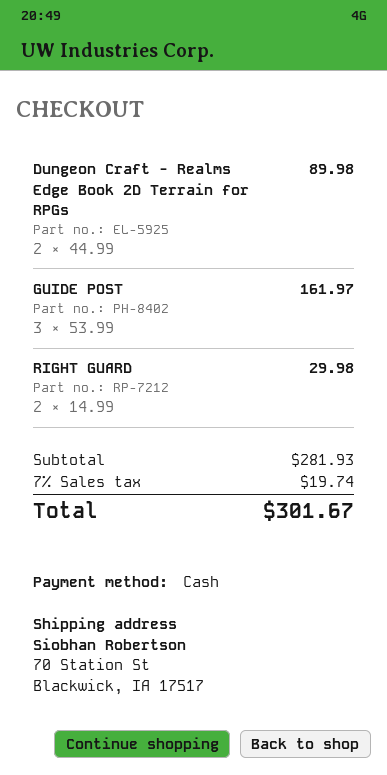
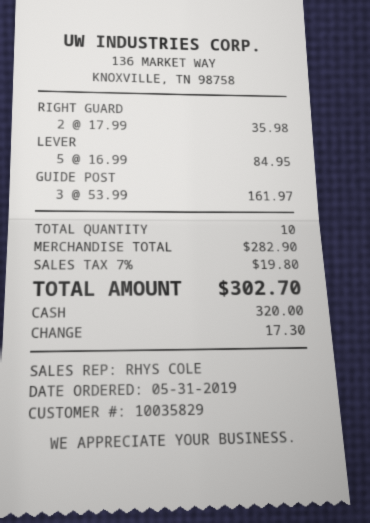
Dungeon Craft - Realms Edge Book 2D Terrain for RPGs: 2 x 44.99 = 89.98 -> none
RIGHT GUARD: 2 x 14.99 = 29.98 -> 2 x 17.99 = 35.98
LEVER: none -> 5 x 16.99 = 84.95
subtotal: 281.93 -> 282.90
tax: 7% = 19.74 -> 7% = 19.80
total: 301.67 -> 302.70

